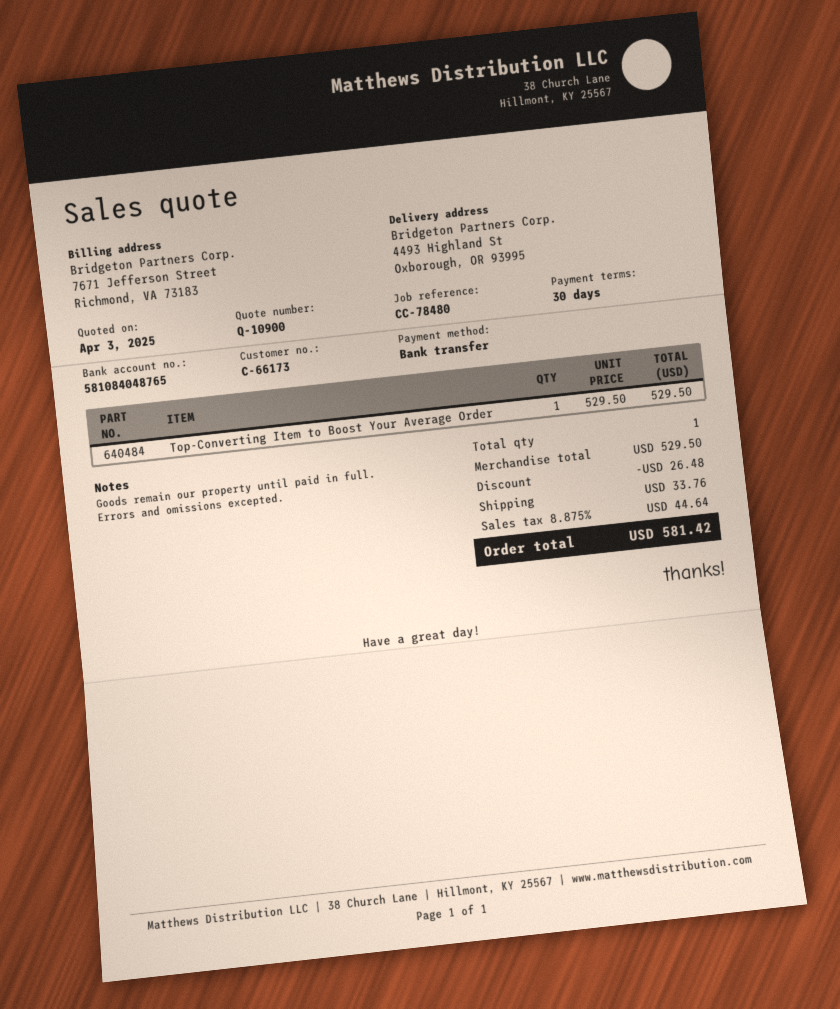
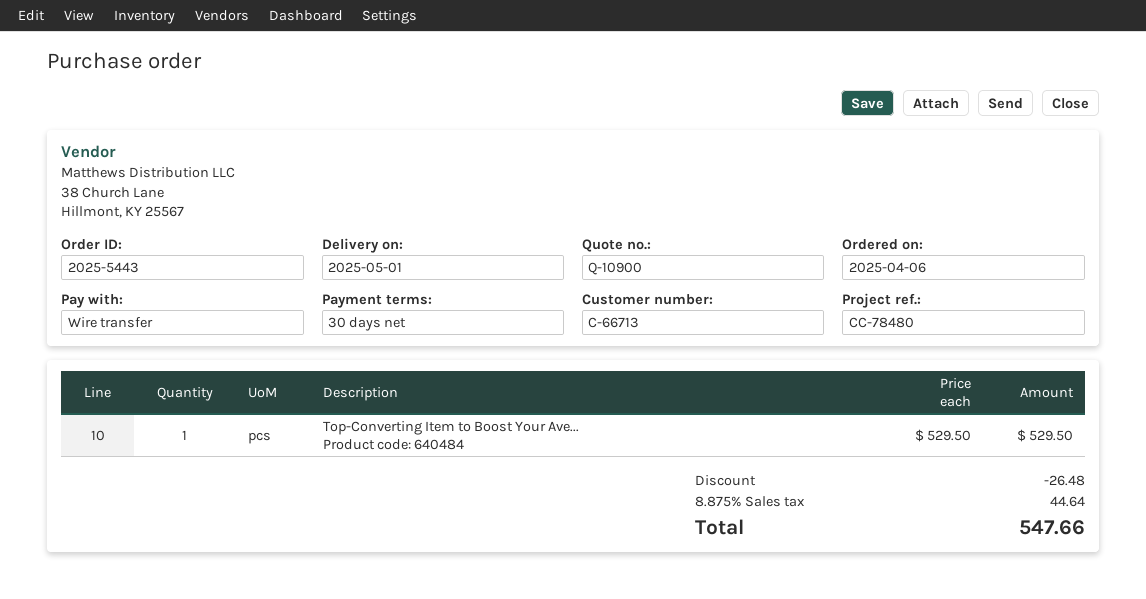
customer number: C-66173 -> C-66713
shipping: 33.76 -> none
total: 581.42 -> 547.66

